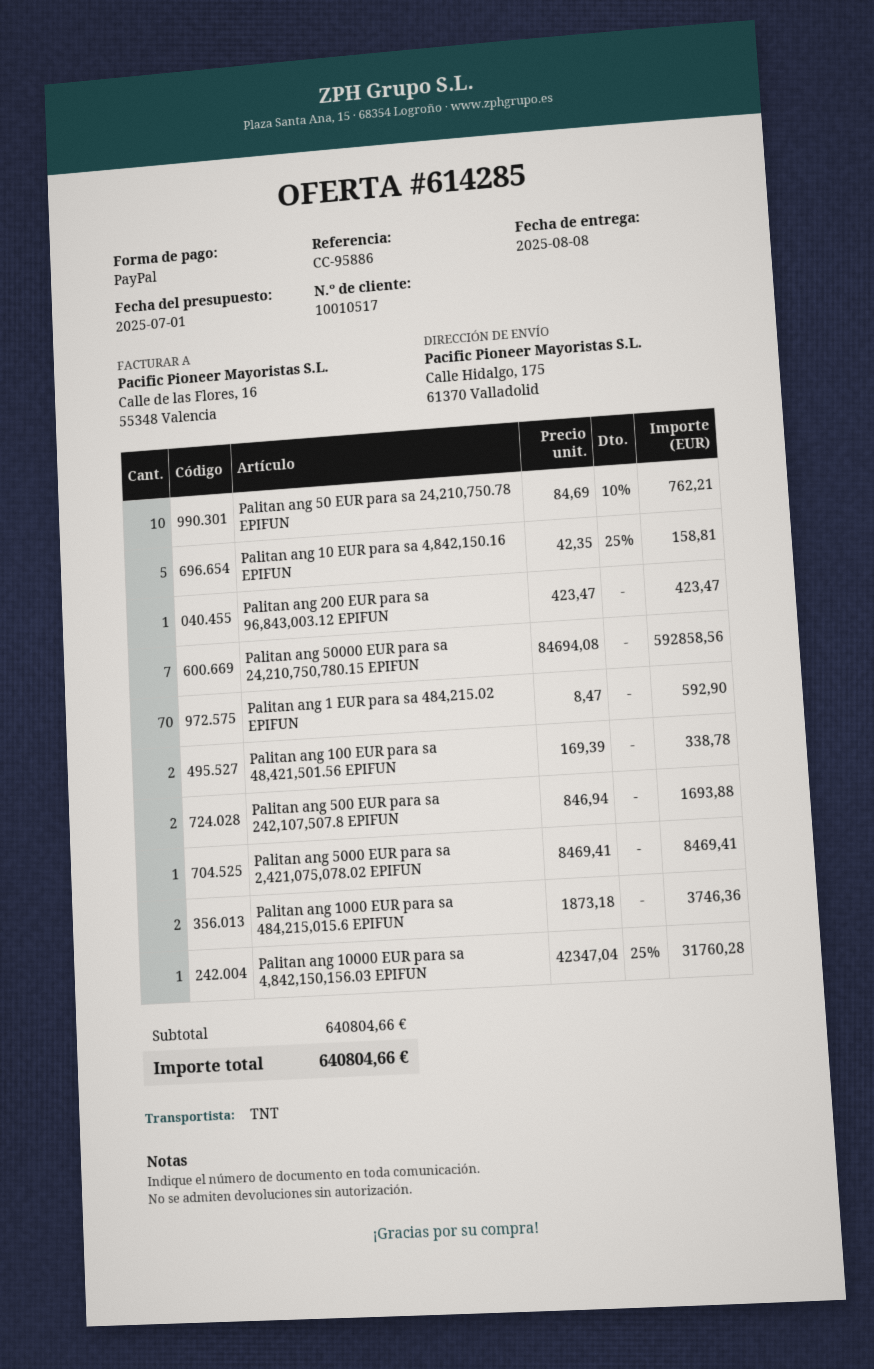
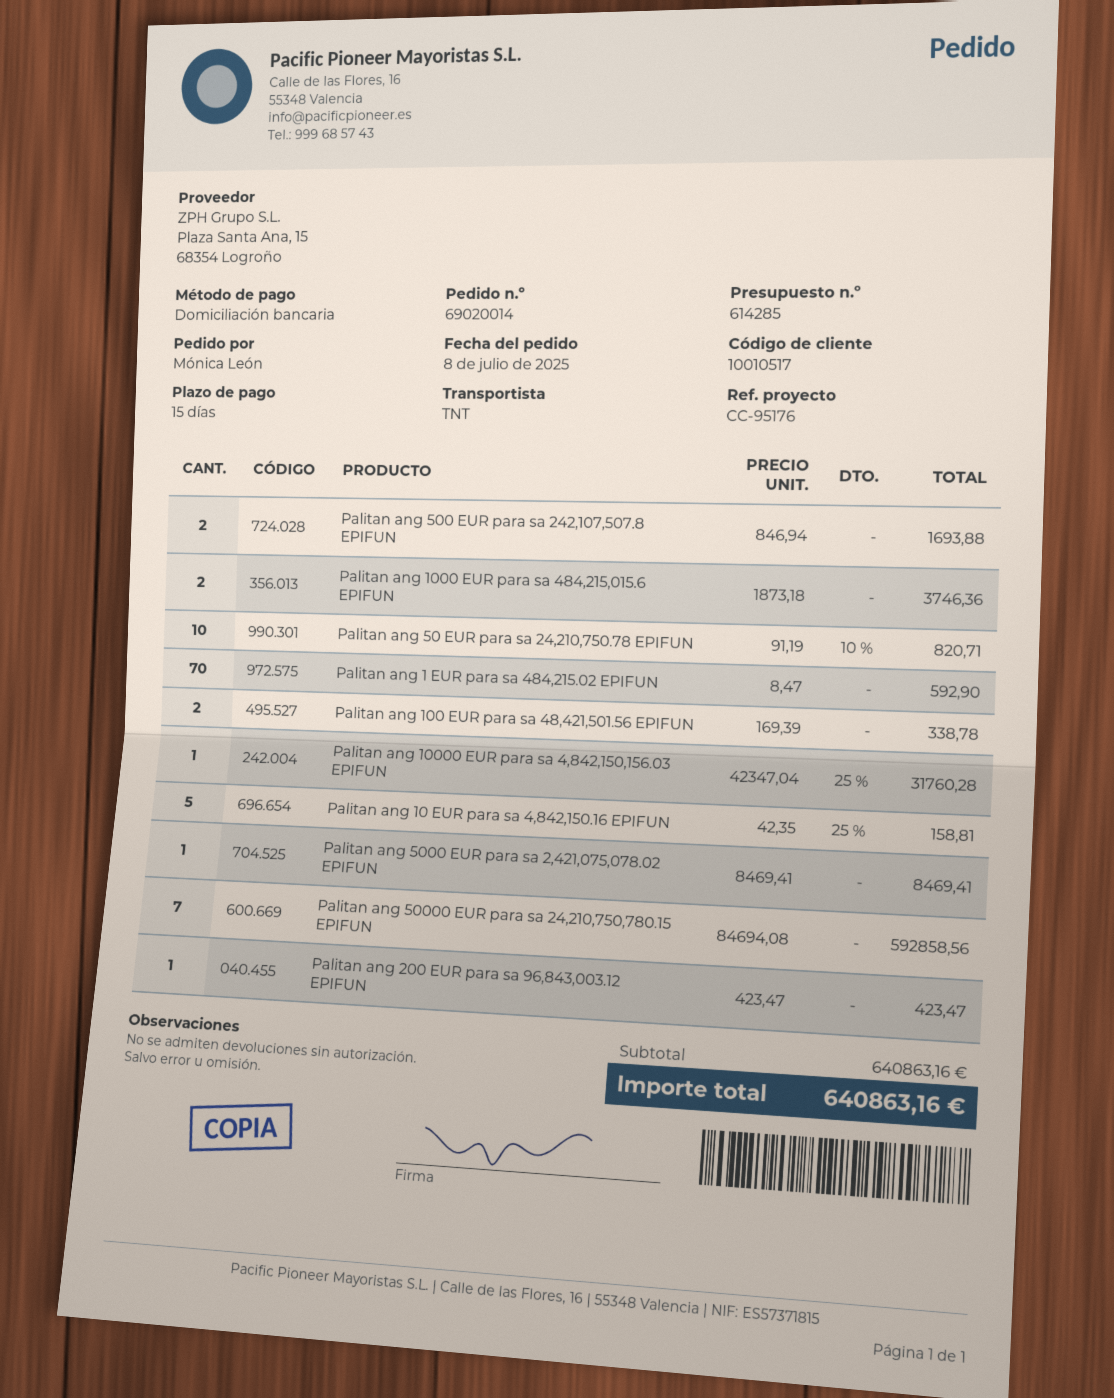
reference: CC-95886 -> CC-95176
payment method: PayPal -> direct debit
Palitan ang 50 EUR para sa 24,210,750.78 EPIFUN: 10 x 84.69 - 10% = 762.21 -> 10 x 91.19 - 10% = 820.71
subtotal: 640804.66 -> 640863.16
total: 640804.66 -> 640863.16

